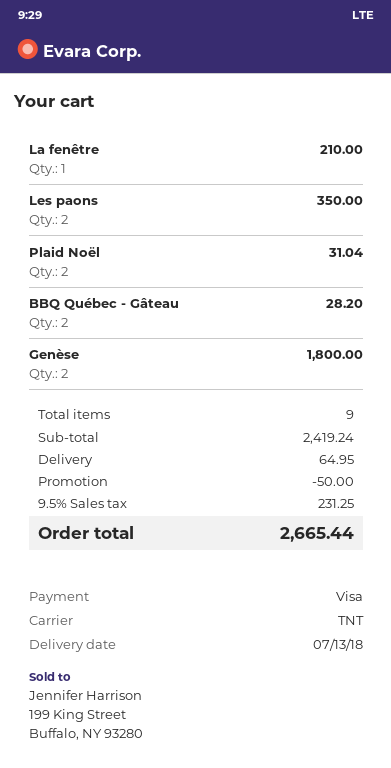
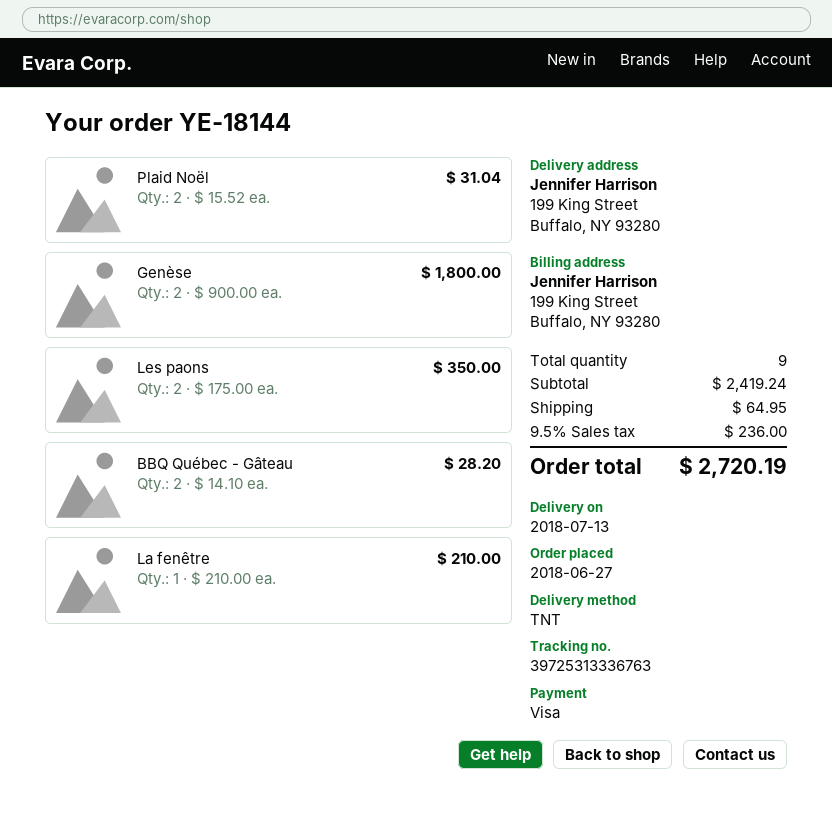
discount: 50.00 -> none
tax: 9.5% = 231.25 -> 9.5% = 236.00
total: 2665.44 -> 2720.19

